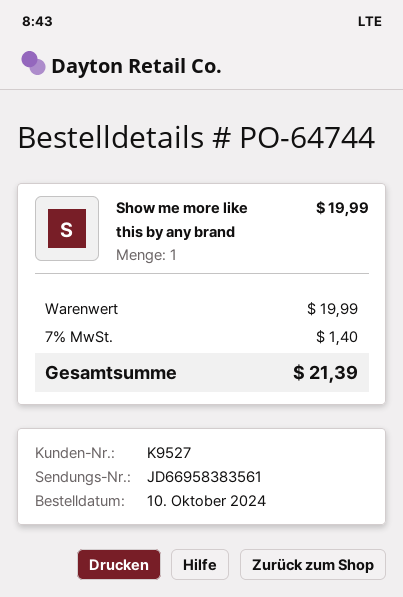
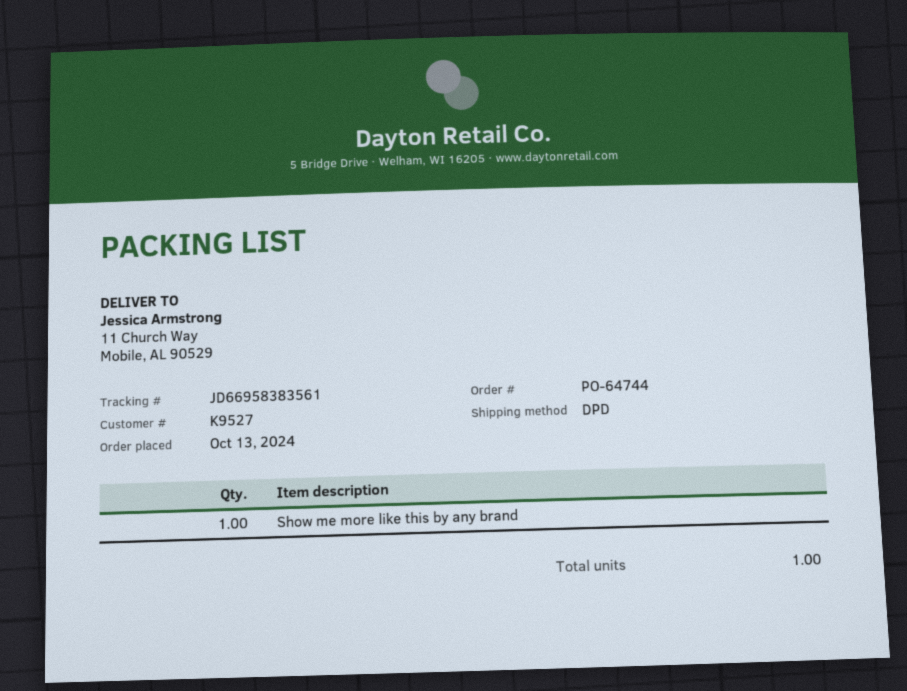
order date: 2024-10-10 -> 2024-10-13

